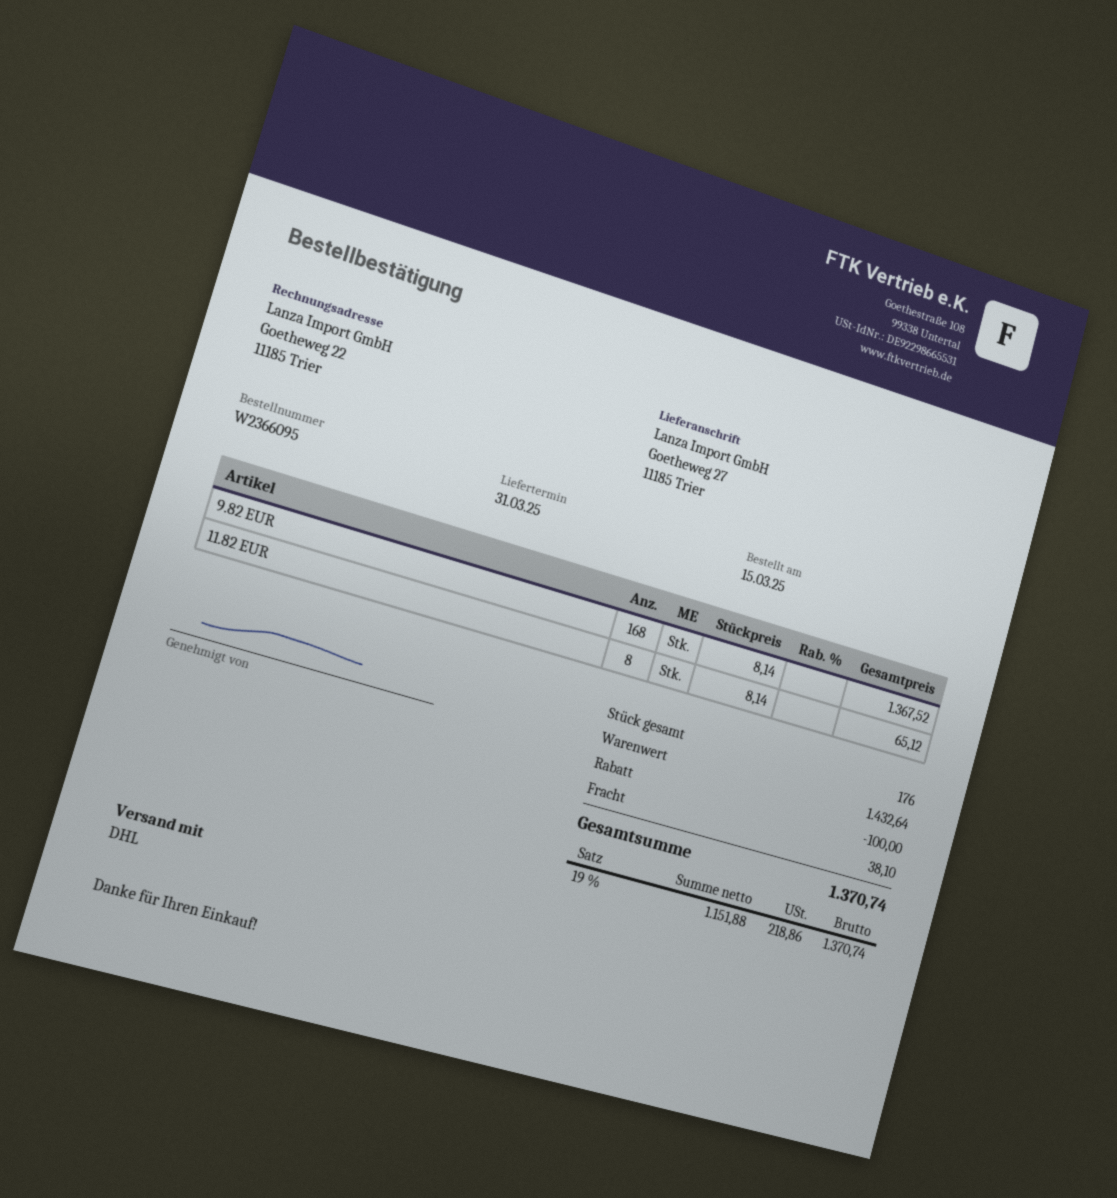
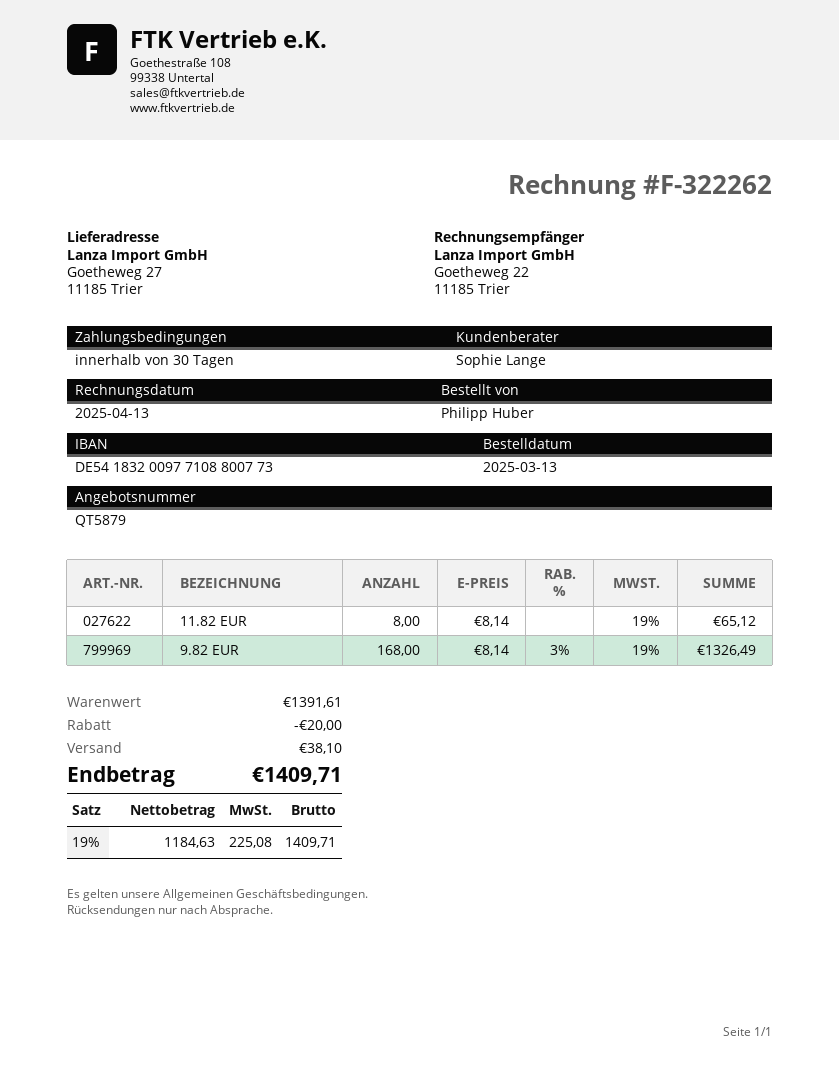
order date: 2025-03-15 -> 2025-03-13
9.82 EUR: 168 x 8.14 = 1367.52 -> 168 x 8.14 - 3% = 1326.49
subtotal: 1432.64 -> 1391.61
discount: 100.00 -> 20.00
net: 1151.88 -> 1184.63
tax: 19% = 218.86 -> 19% = 225.08
total: 1370.74 -> 1409.71

